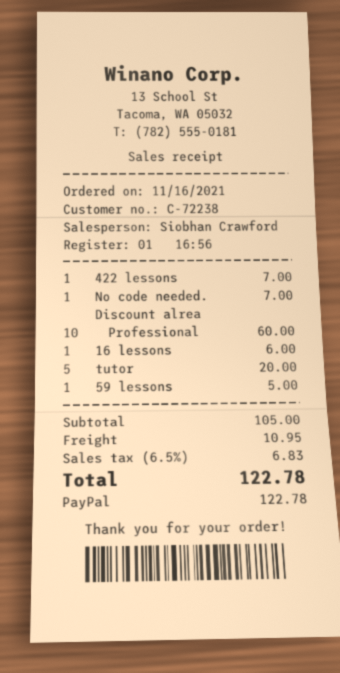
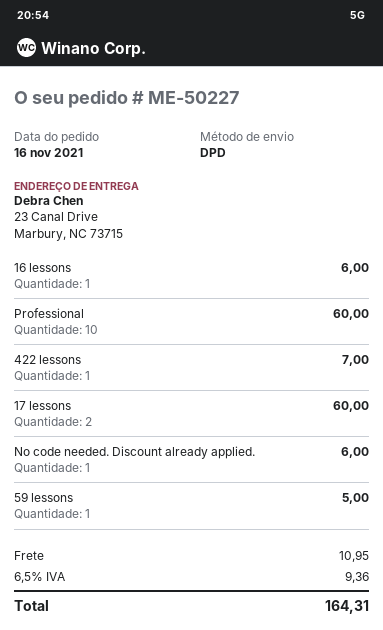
No code needed. Discount alrea: 1 for 7.00 -> 1 for 6.00
tutor: 5 for 20.00 -> none
17 lessons: none -> 2 for 60.00
tax: 6.5% = 6.83 -> 6.5% = 9.36
total: 122.78 -> 164.31

